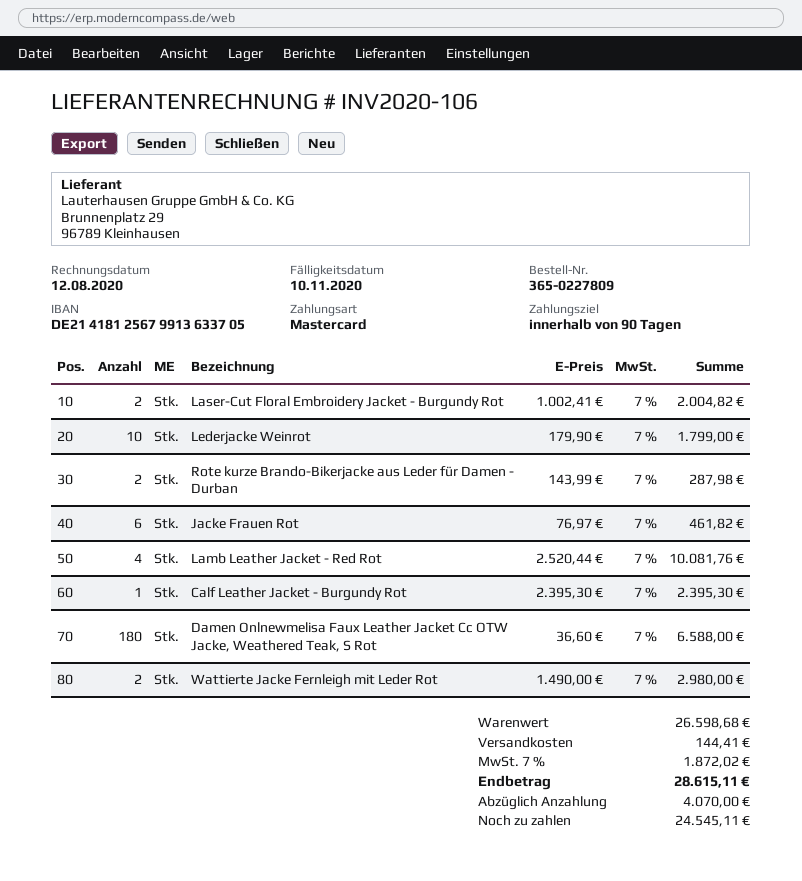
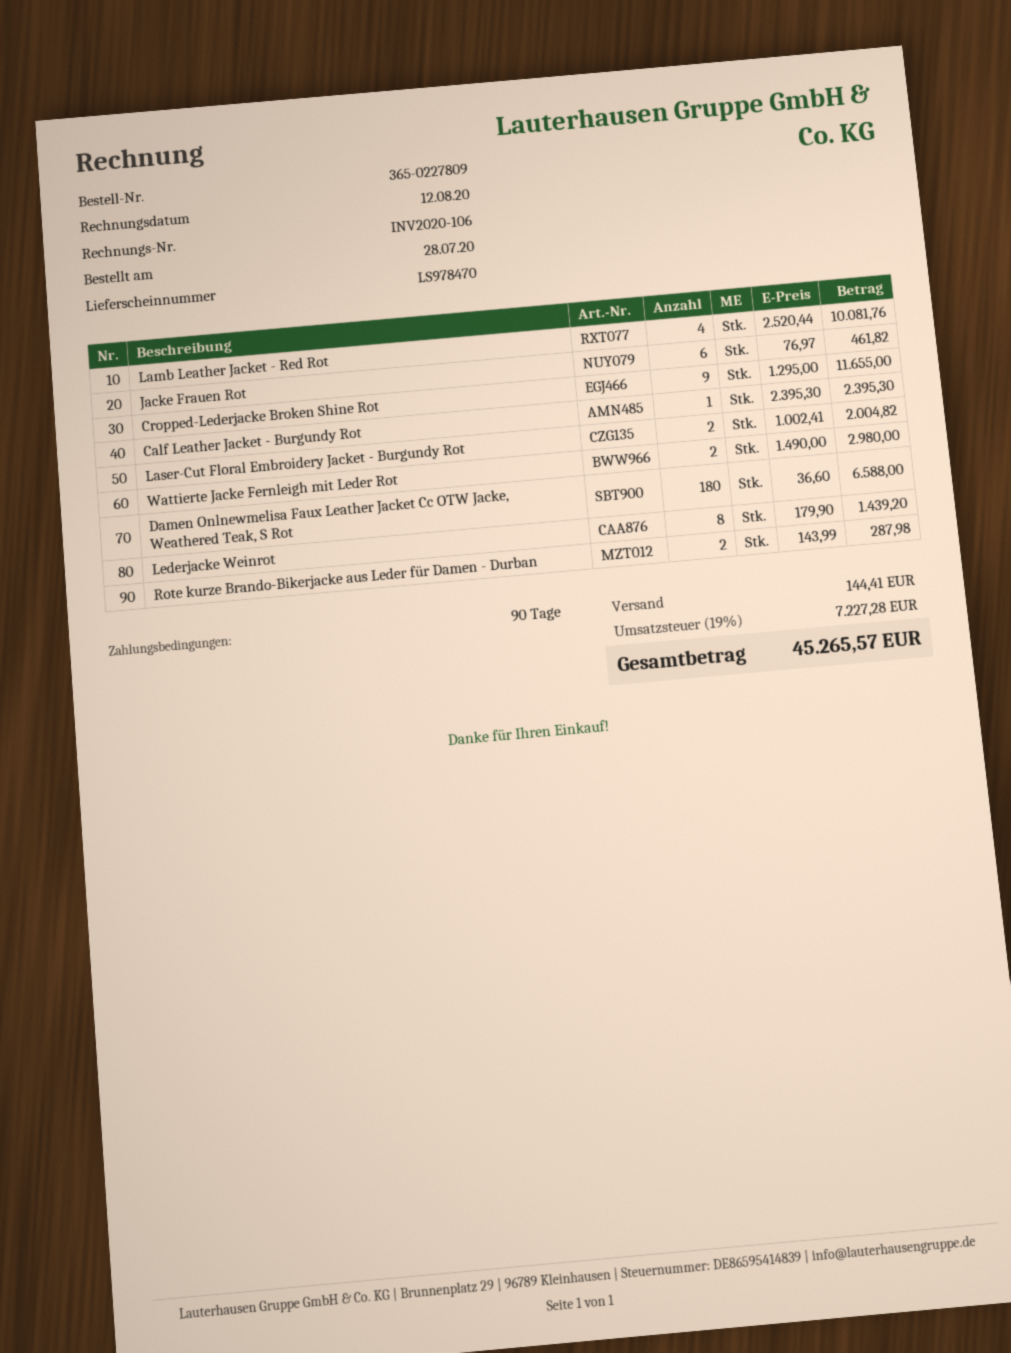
Lederjacke Weinrot: 10 x 179.90 = 1799.00 -> 8 x 179.90 = 1439.20
Cropped-Lederjacke Broken Shine Rot: none -> 9 x 1295.00 = 11655.00
tax: 7% = 1872.02 -> 19% = 7227.28
total: 28615.11 -> 45265.57

